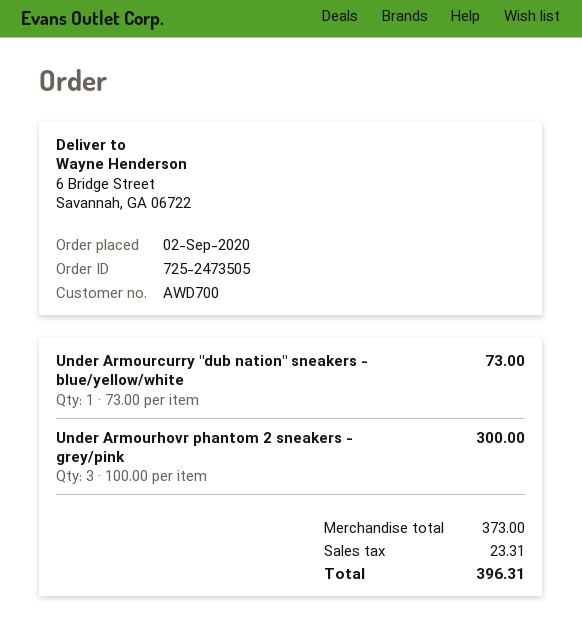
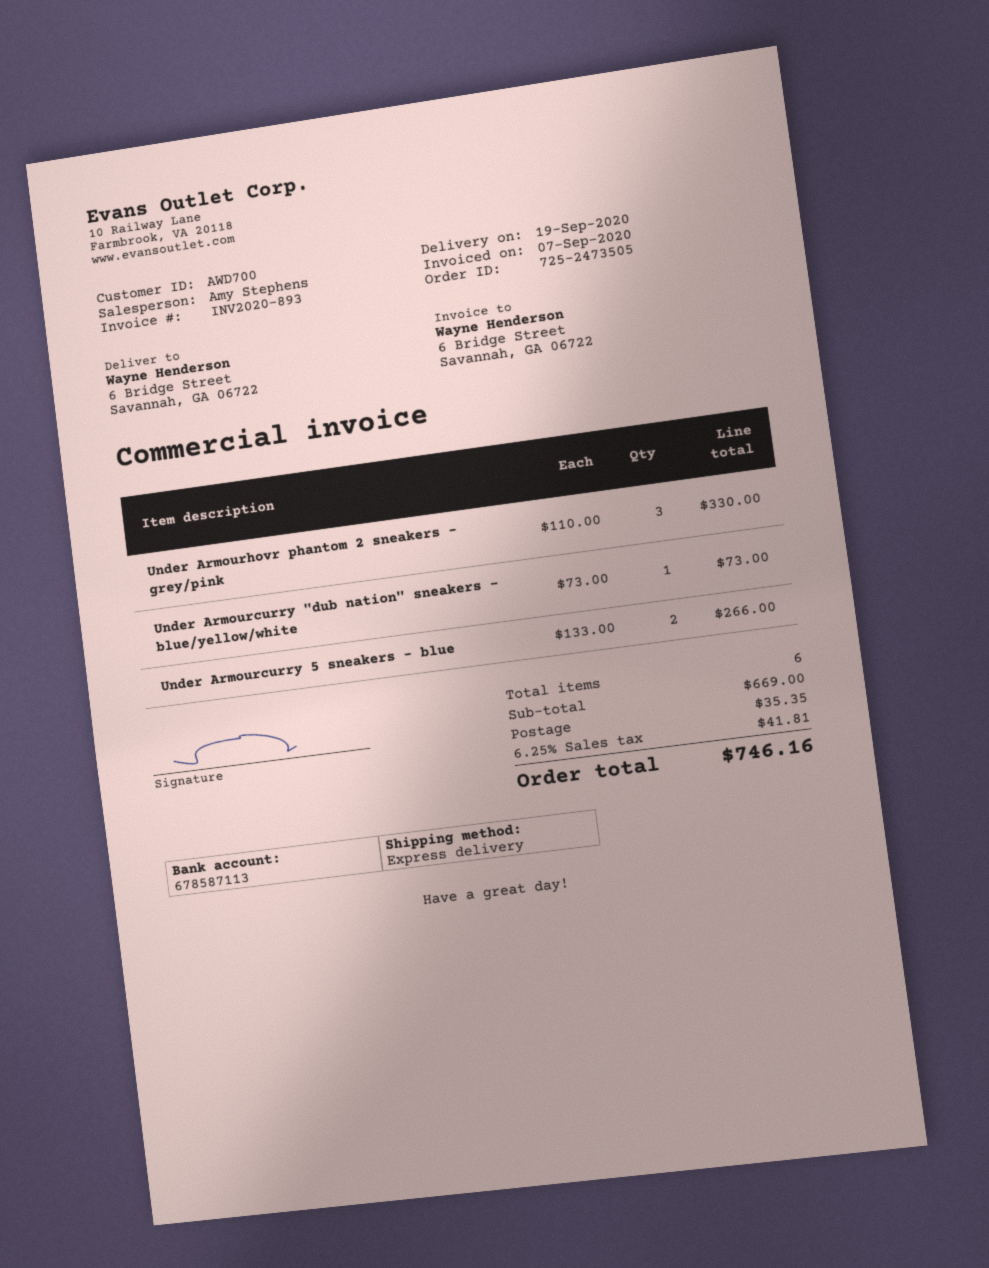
Under Armourhovr phantom 2 sneakers - grey/pink: 3 x 100.00 = 300.00 -> 3 x 110.00 = 330.00
Under Armourcurry 5 sneakers - blue: none -> 2 x 133.00 = 266.00
subtotal: 373.00 -> 669.00
shipping: none -> 35.35
tax: 23.31 -> 41.81
total: 396.31 -> 746.16

